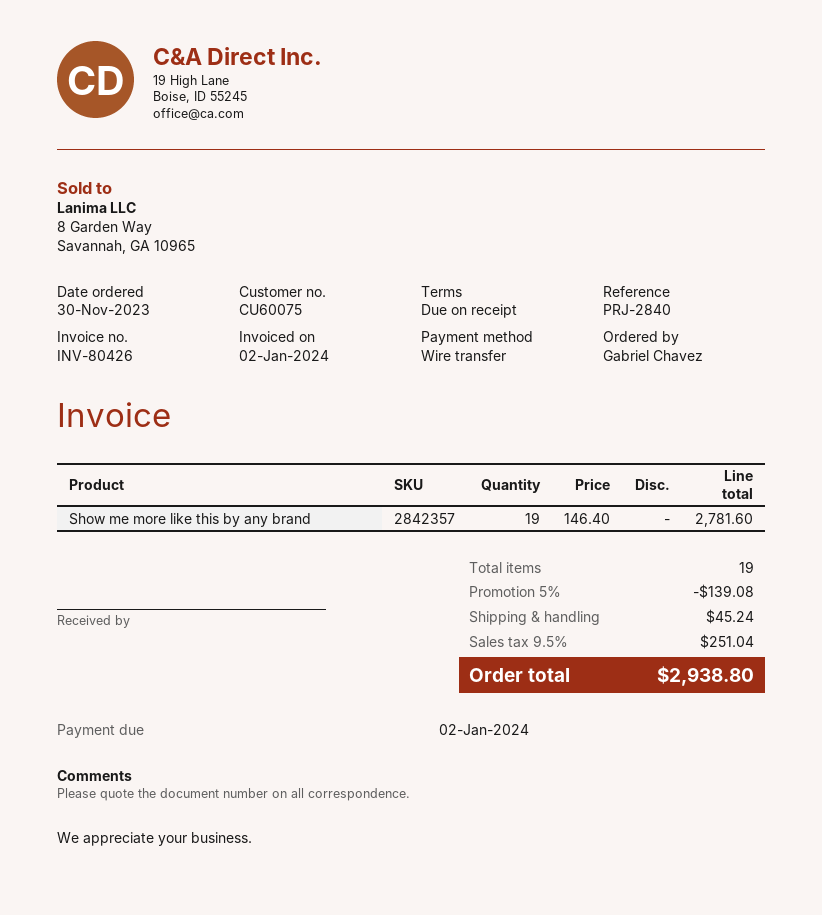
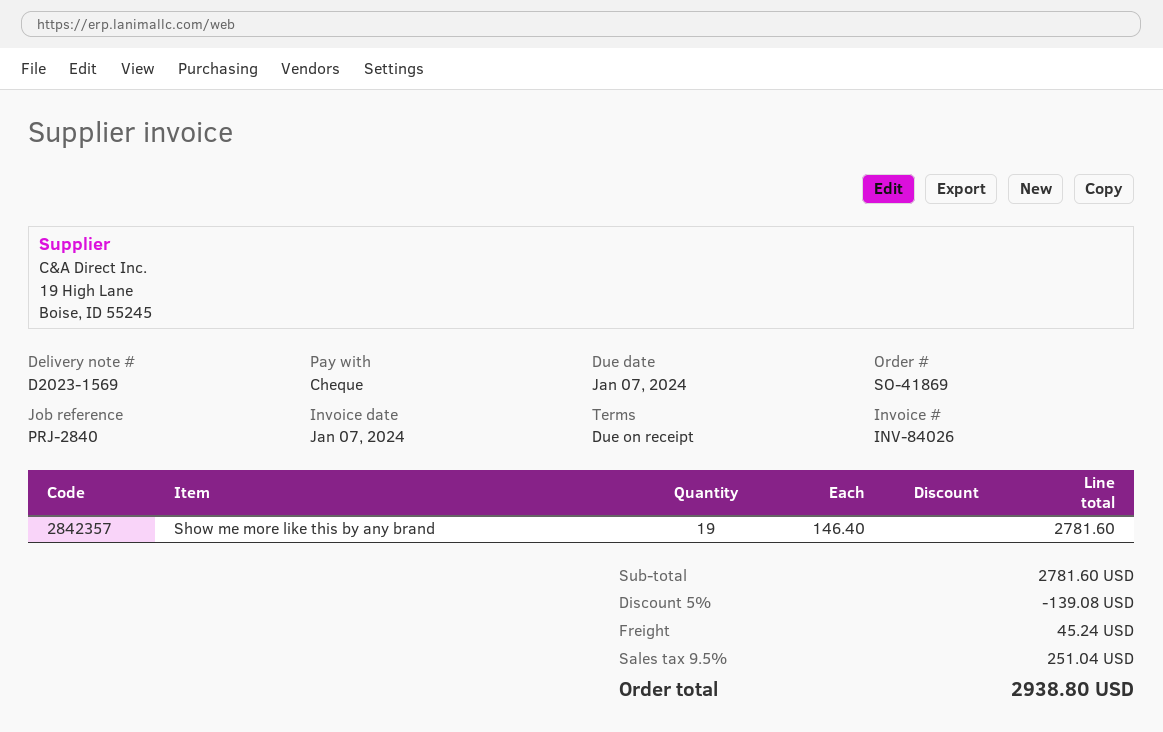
invoice number: INV-80426 -> INV-84026
invoice date: 2024-01-02 -> 2024-01-07
due date: 2024-01-02 -> 2024-01-07
payment method: bank transfer -> cheque

